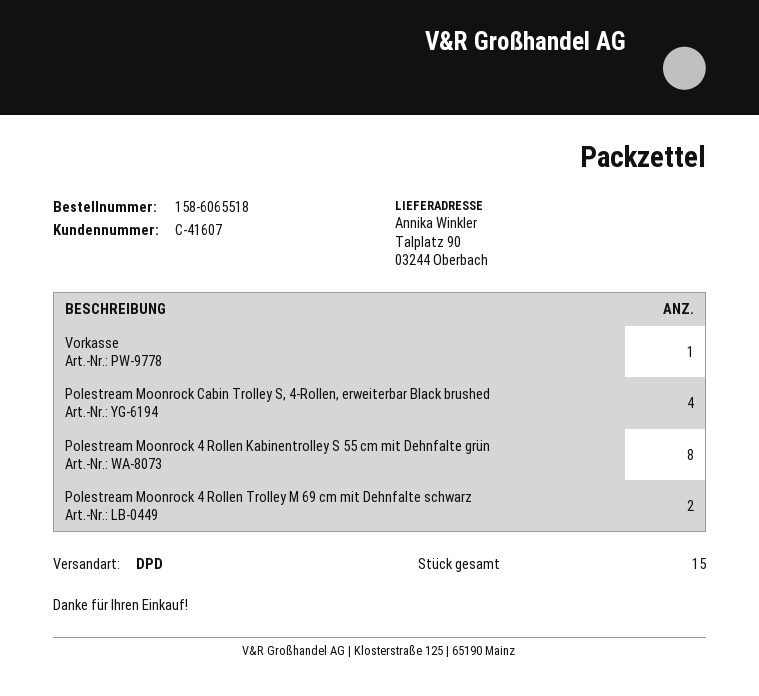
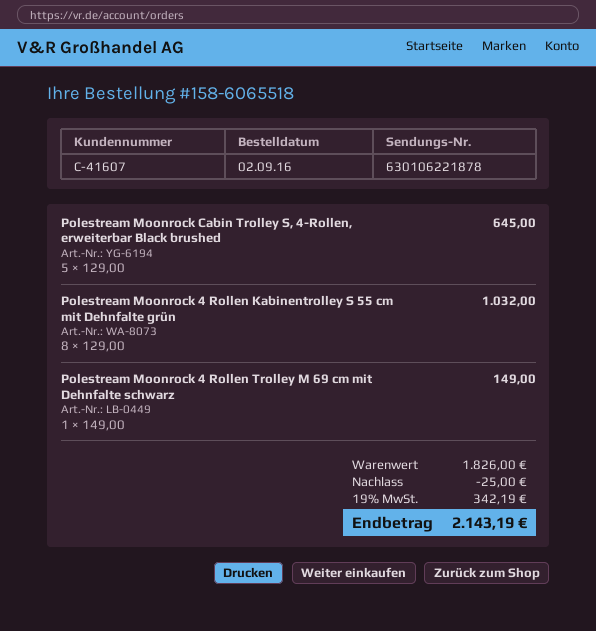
Vorkasse: 1 -> none
Polestream Moonrock Cabin Trolley S, 4-Rollen, erweiterbar Black brushed: 4 -> 5
Polestream Moonrock 4 Rollen Trolley M 69 cm mit Dehnfalte schwarz: 2 -> 1

